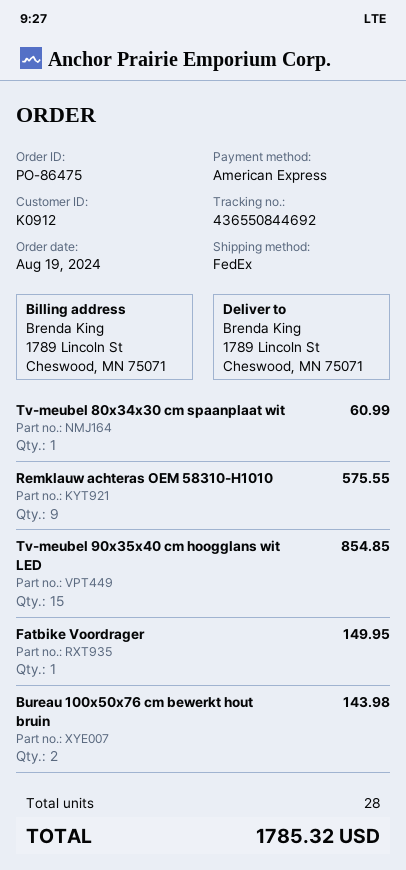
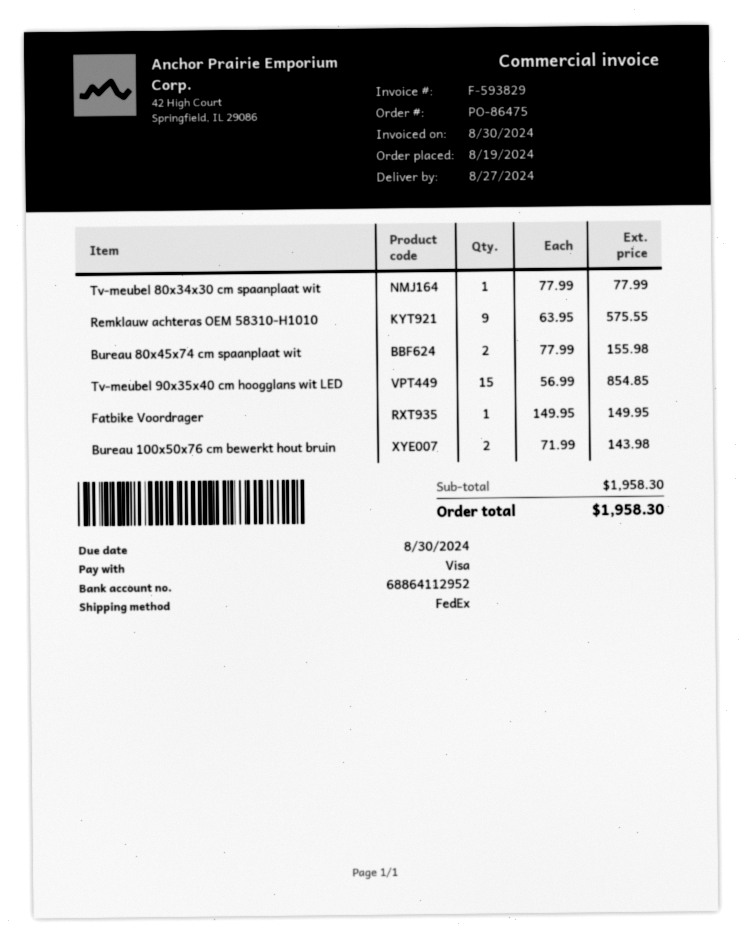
payment method: American Express -> Visa
Tv-meubel 80x34x30 cm spaanplaat wit: 1 for 60.99 -> 1 for 77.99
Bureau 80x45x74 cm spaanplaat wit: none -> 2 for 155.98
total: 1785.32 -> 1958.30

